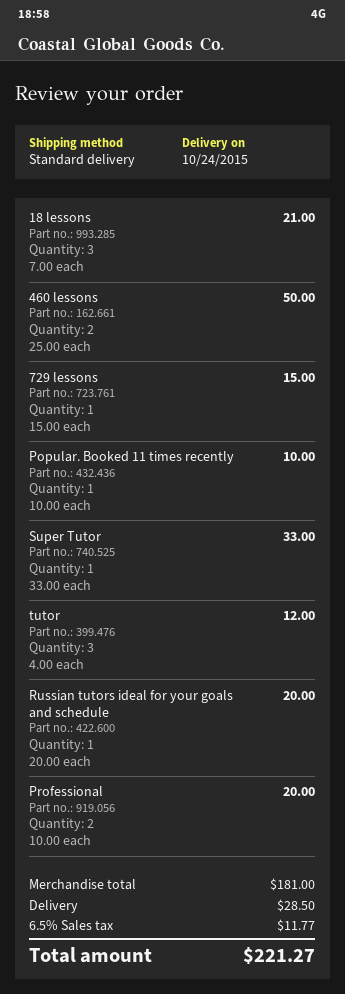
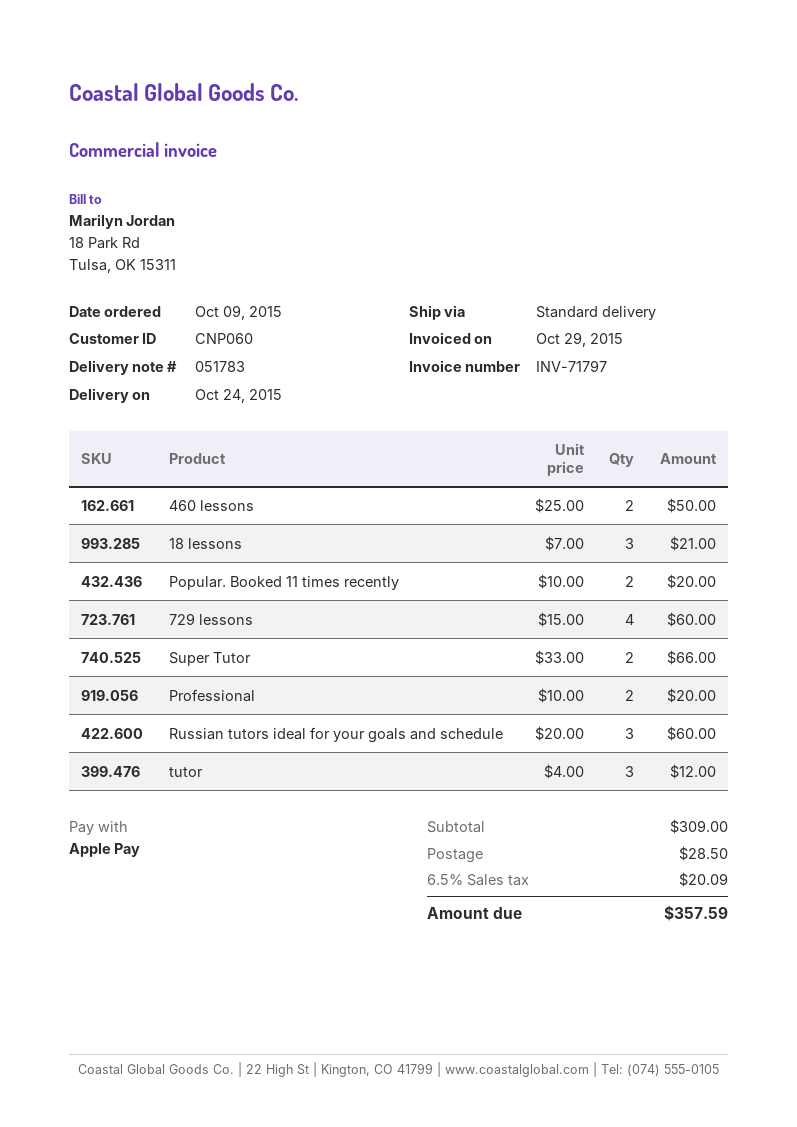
729 lessons: 1 x 15.00 = 15.00 -> 4 x 15.00 = 60.00
Popular. Booked 11 times recently: 1 x 10.00 = 10.00 -> 2 x 10.00 = 20.00
Super Tutor: 1 x 33.00 = 33.00 -> 2 x 33.00 = 66.00
Russian tutors ideal for your goals and schedule: 1 x 20.00 = 20.00 -> 3 x 20.00 = 60.00
subtotal: 181.00 -> 309.00
tax: 6.5% = 11.77 -> 6.5% = 20.09
total: 221.27 -> 357.59

